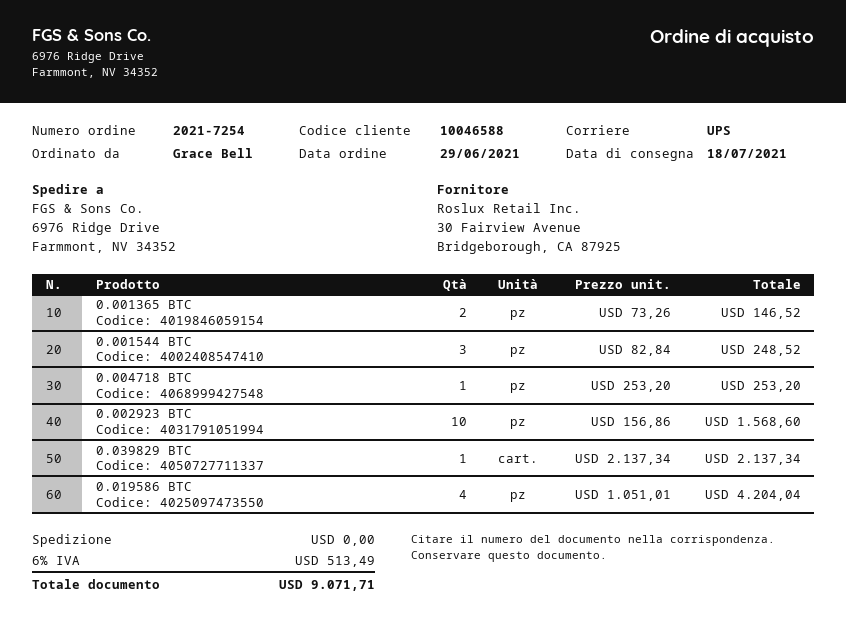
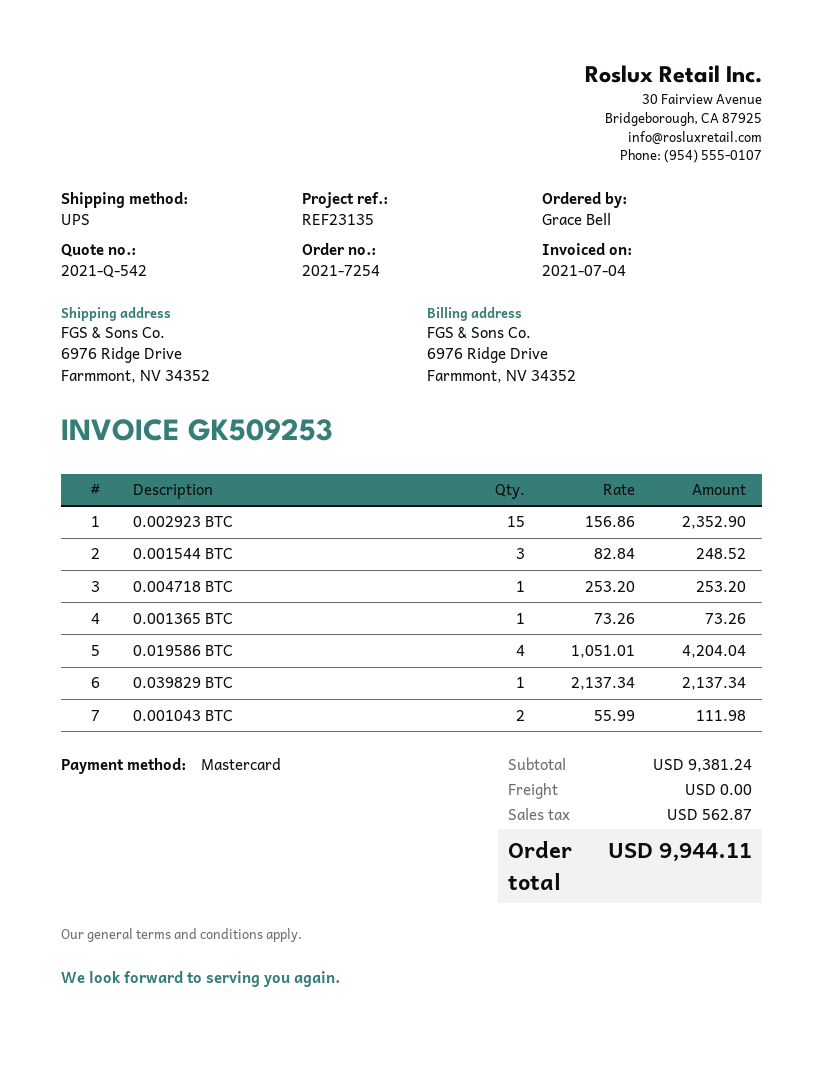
0.001365 BTC: 2 x 73.26 = 146.52 -> 1 x 73.26 = 73.26
0.002923 BTC: 10 x 156.86 = 1568.60 -> 15 x 156.86 = 2352.90
0.001043 BTC: none -> 2 x 55.99 = 111.98
tax: 513.49 -> 562.87
total: 9071.71 -> 9944.11

